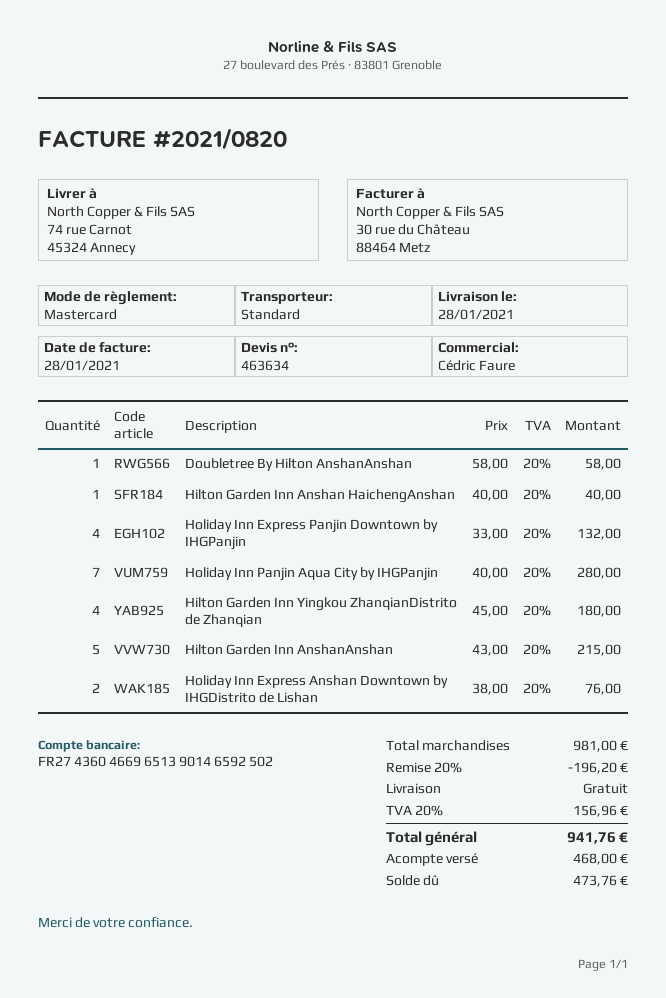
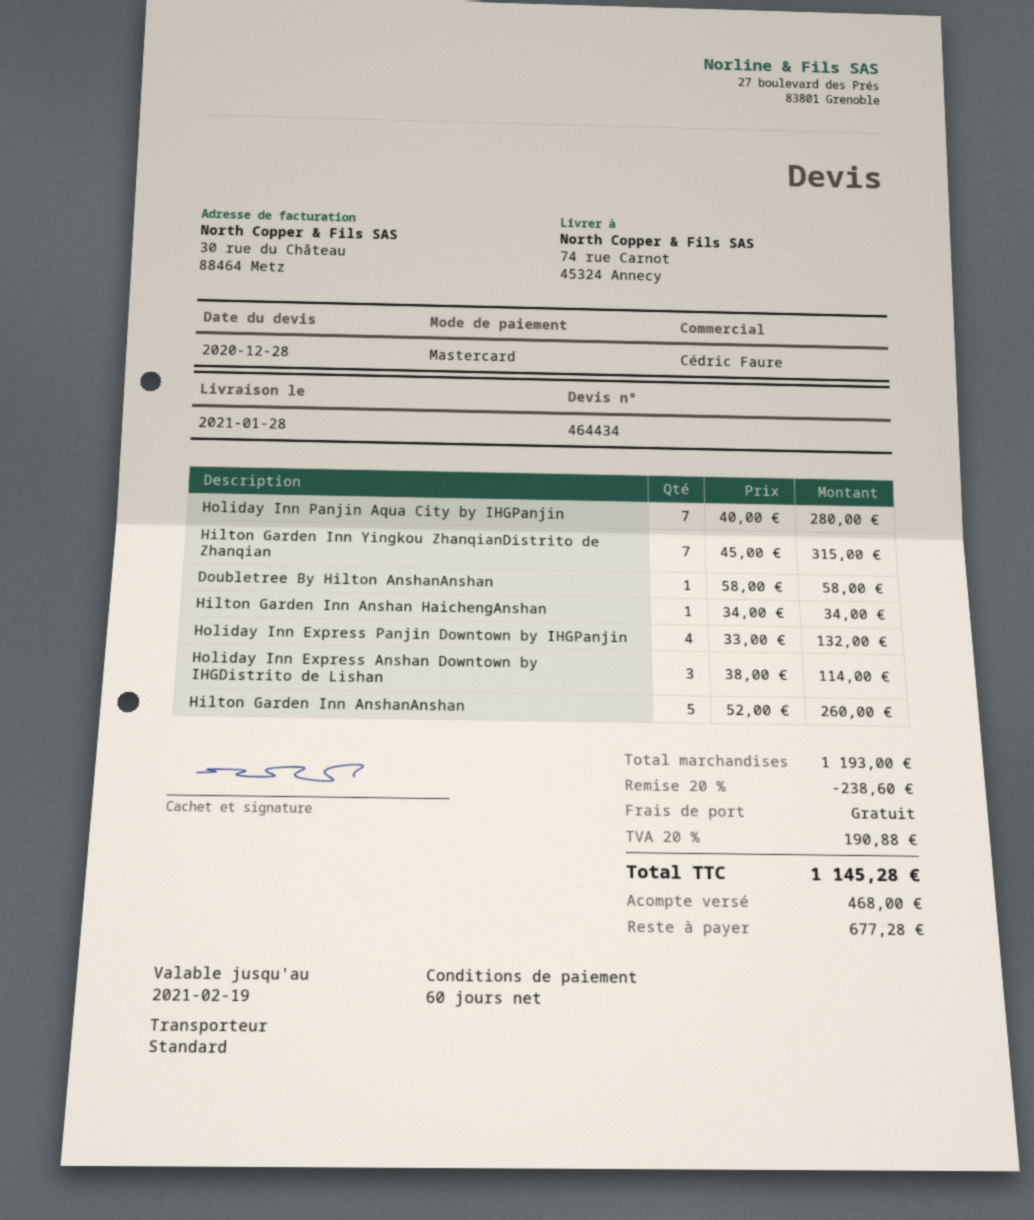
quote number: 463634 -> 464434
Hilton Garden Inn Anshan HaichengAnshan: 1 x 40.00 = 40.00 -> 1 x 34.00 = 34.00
Hilton Garden Inn Yingkou ZhanqianDistrito de Zhanqian: 4 x 45.00 = 180.00 -> 7 x 45.00 = 315.00
Hilton Garden Inn AnshanAnshan: 5 x 43.00 = 215.00 -> 5 x 52.00 = 260.00
Holiday Inn Express Anshan Downtown by IHGDistrito de Lishan: 2 x 38.00 = 76.00 -> 3 x 38.00 = 114.00
subtotal: 981.00 -> 1193.00
discount: 20% = 196.20 -> 20% = 238.60
tax: 20% = 156.96 -> 20% = 190.88
total: 941.76 -> 1145.28
balance: 473.76 -> 677.28

